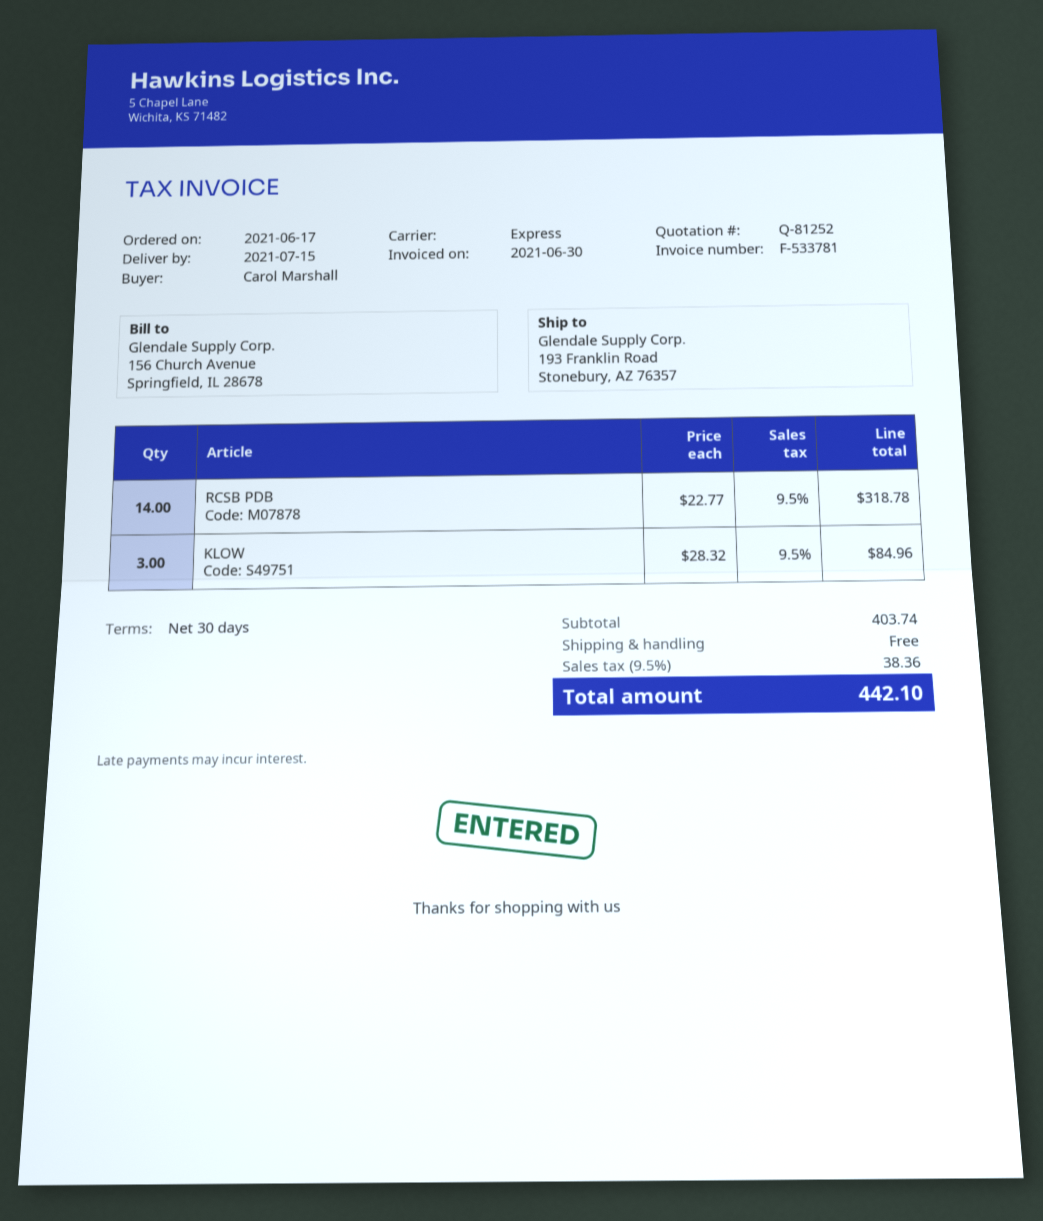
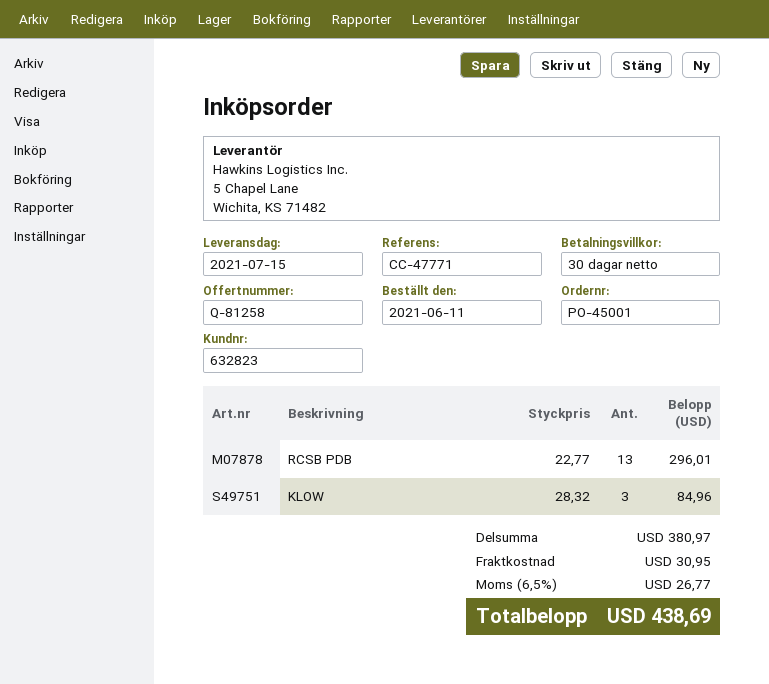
quote number: Q-81252 -> Q-81258
order date: 2021-06-17 -> 2021-06-11
RCSB PDB: 14 x 22.77 = 318.78 -> 13 x 22.77 = 296.01
subtotal: 403.74 -> 380.97
shipping: 0.00 -> 30.95
tax: 9.5% = 38.36 -> 6.5% = 26.77
total: 442.10 -> 438.69

